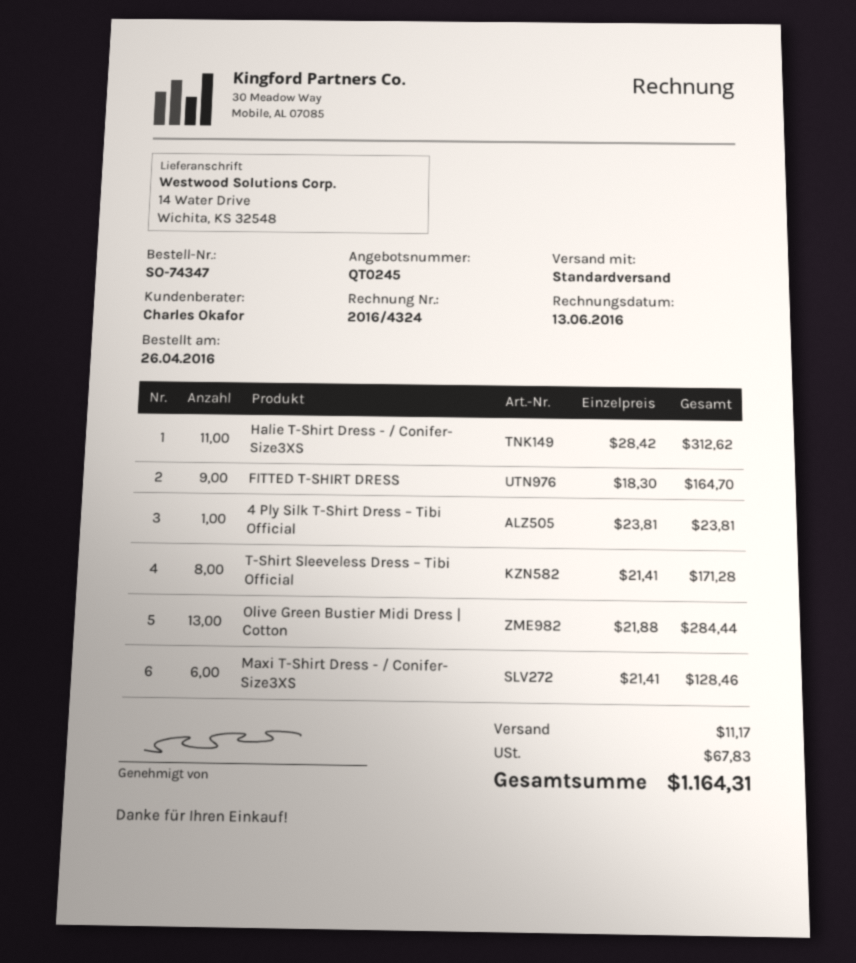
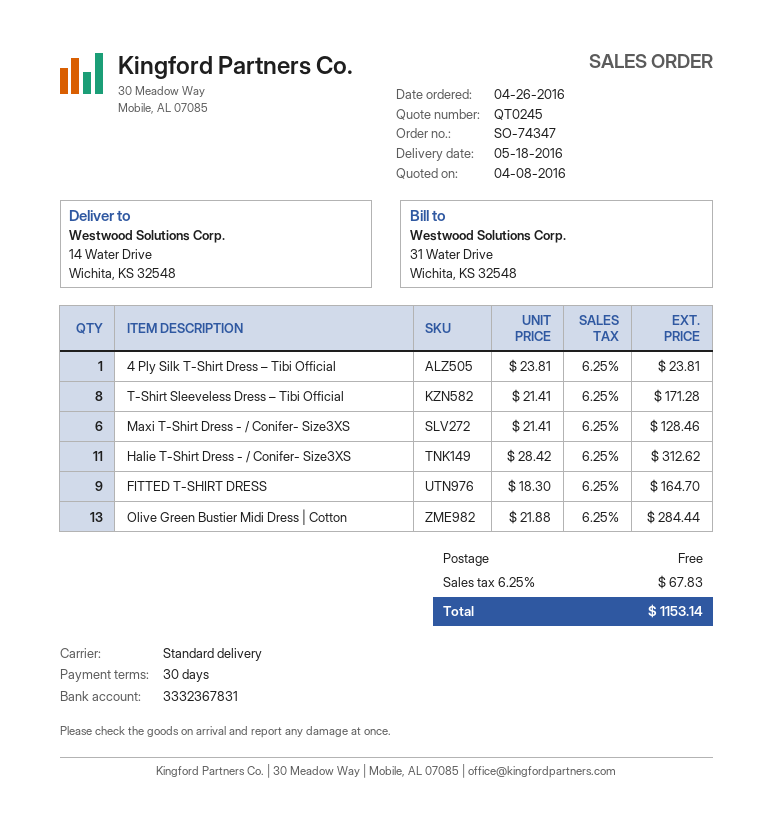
shipping: 11.17 -> 0.00
total: 1164.31 -> 1153.14

